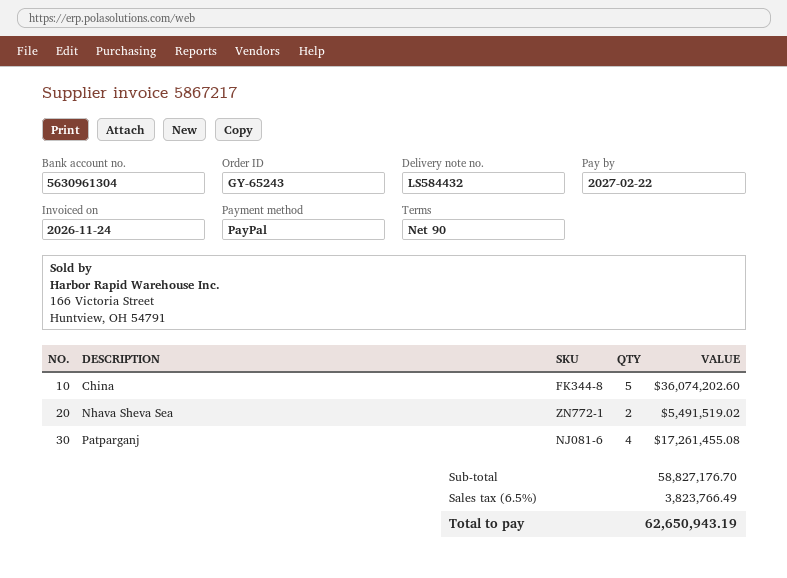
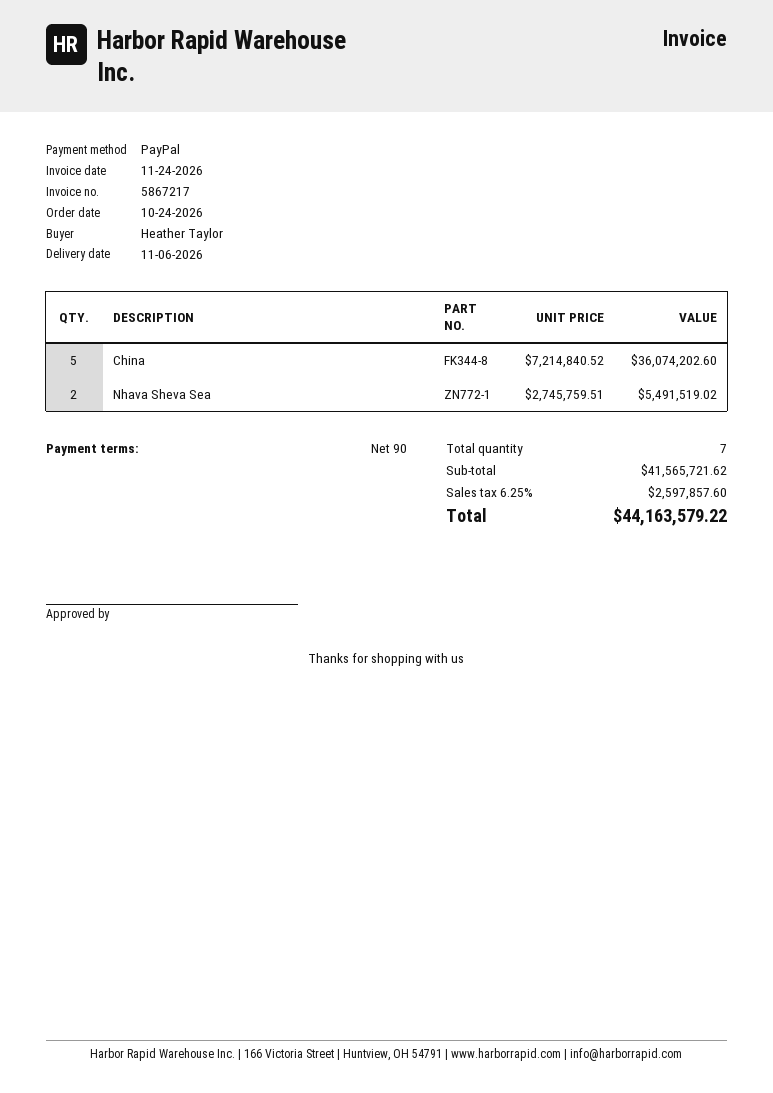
Patparganj: 4 for 17261455.08 -> none
subtotal: 58827176.70 -> 41565721.62
tax: 6.5% = 3823766.49 -> 6.25% = 2597857.60
total: 62650943.19 -> 44163579.22

